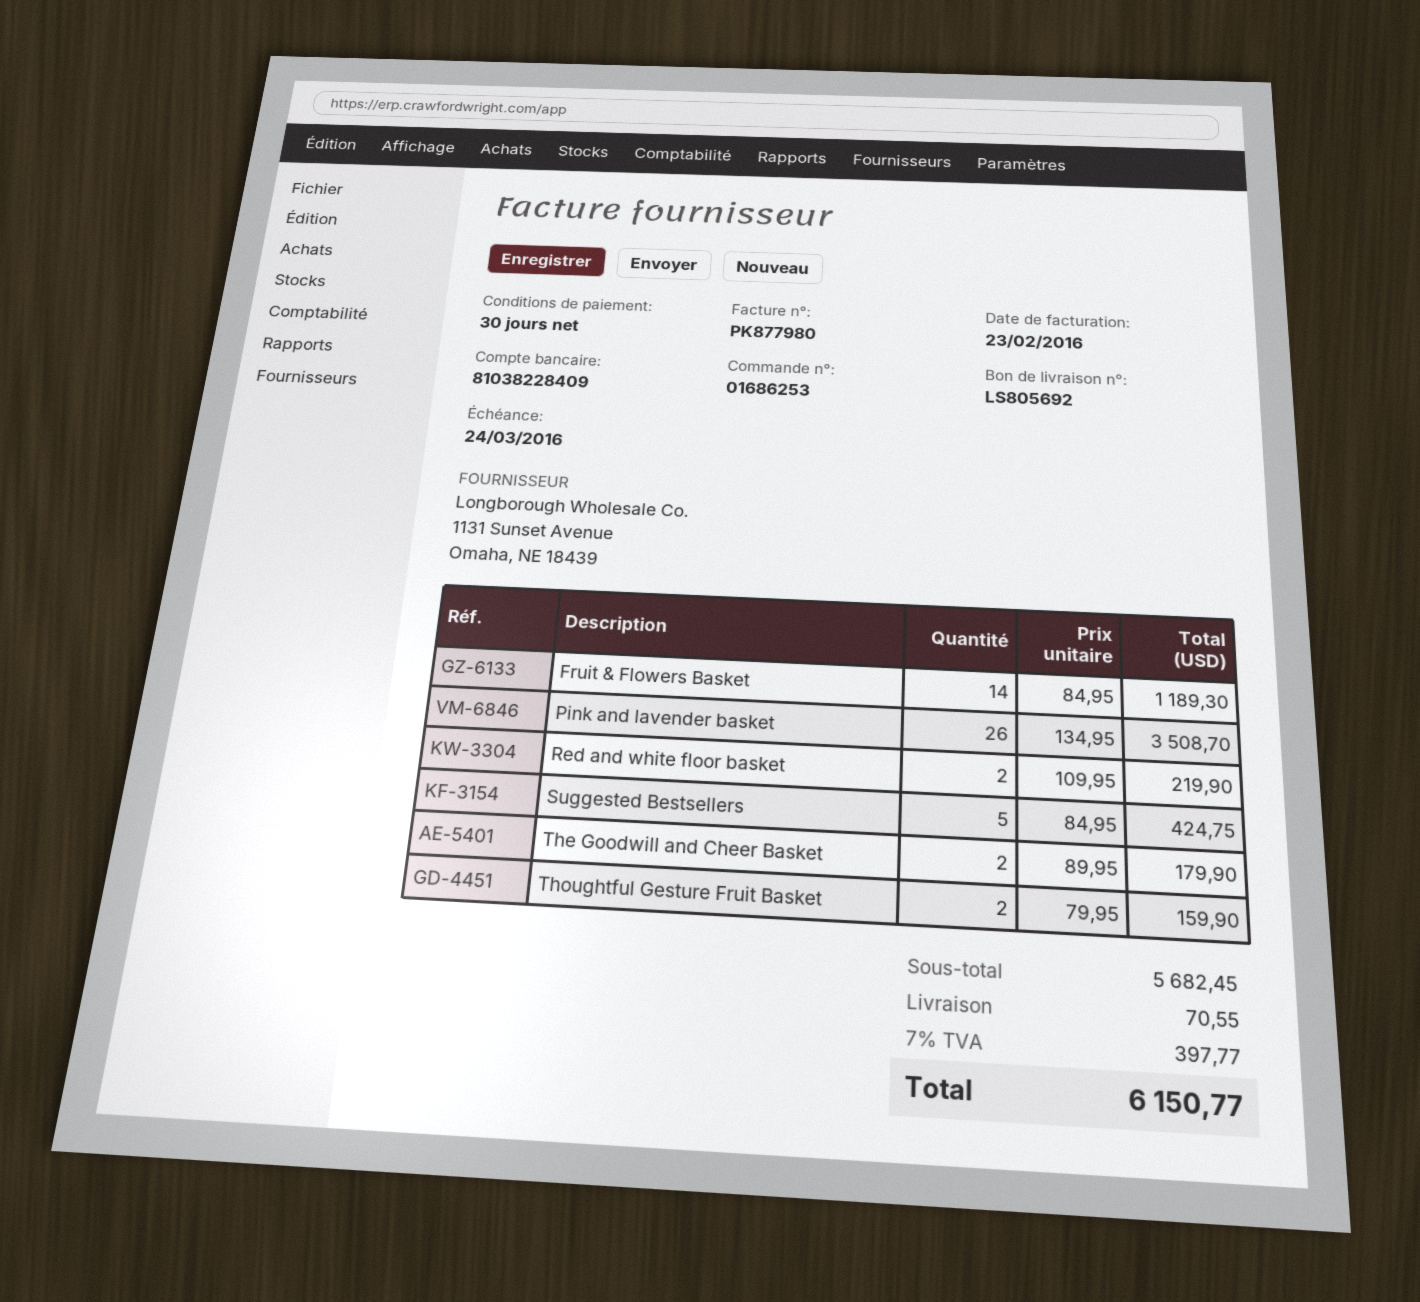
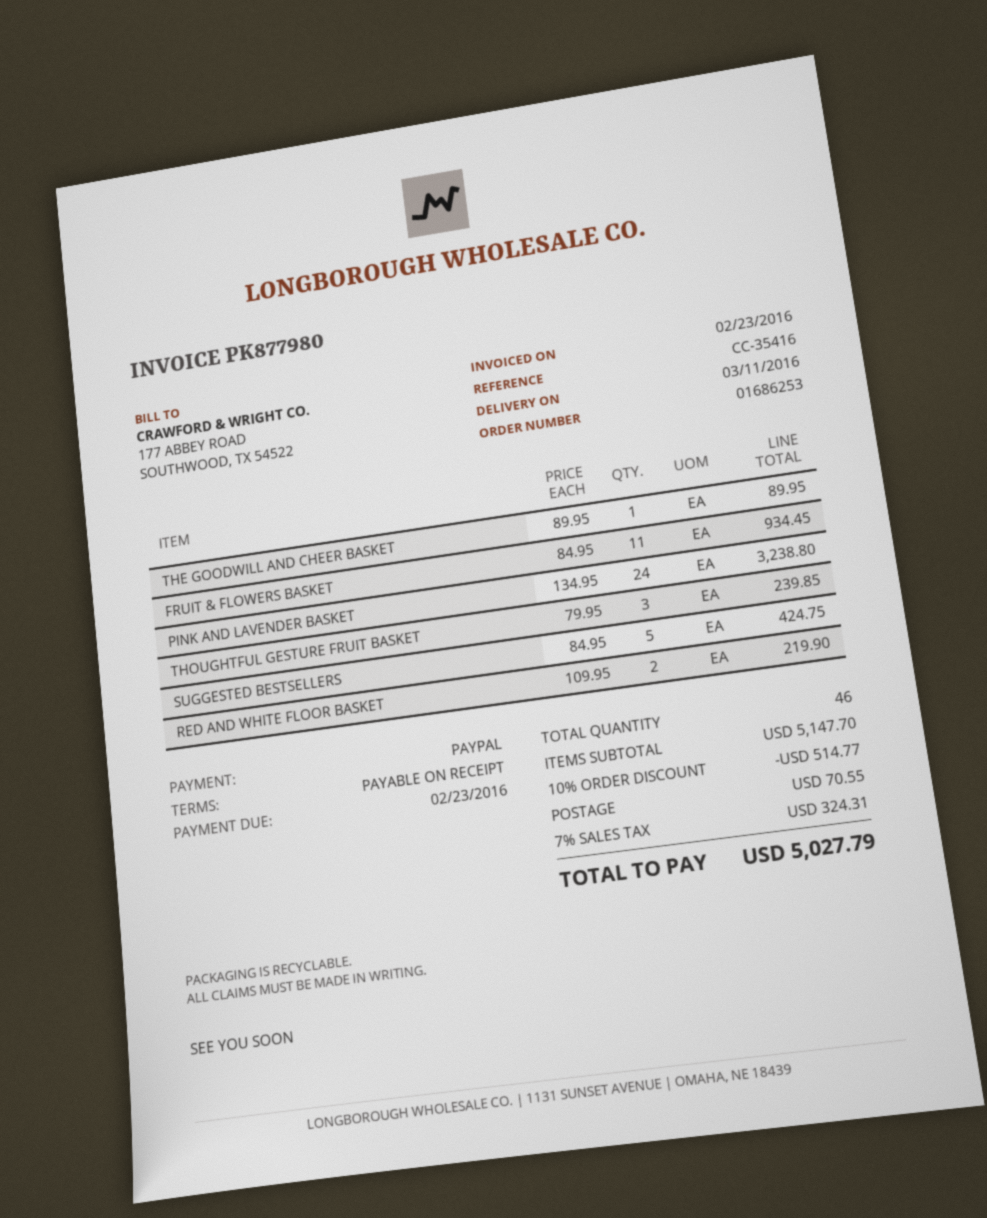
payment terms: 30 days -> on receipt
due date: 2016-03-24 -> 2016-02-23
Fruit & Flowers Basket: 14 x 84.95 = 1189.30 -> 11 x 84.95 = 934.45
Pink and lavender basket: 26 x 134.95 = 3508.70 -> 24 x 134.95 = 3238.80
The Goodwill and Cheer Basket: 2 x 89.95 = 179.90 -> 1 x 89.95 = 89.95
Thoughtful Gesture Fruit Basket: 2 x 79.95 = 159.90 -> 3 x 79.95 = 239.85
subtotal: 5682.45 -> 5147.70
discount: none -> 10% = 514.77
tax: 7% = 397.77 -> 7% = 324.31
total: 6150.77 -> 5027.79

